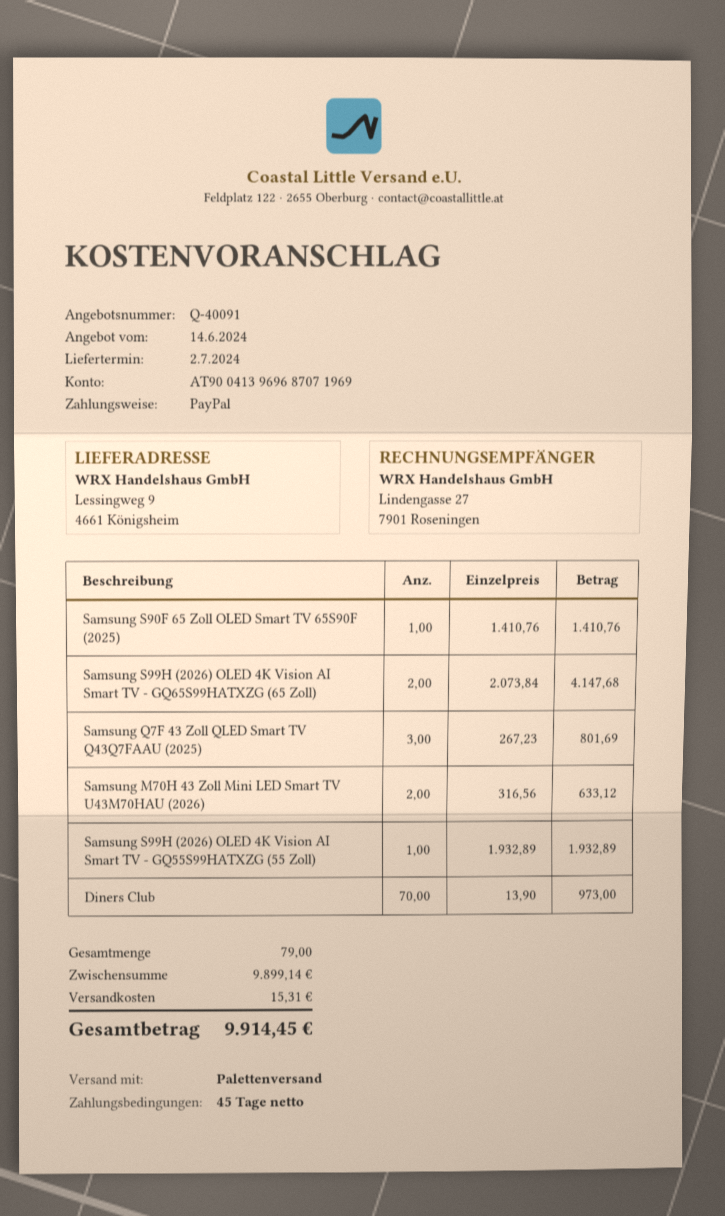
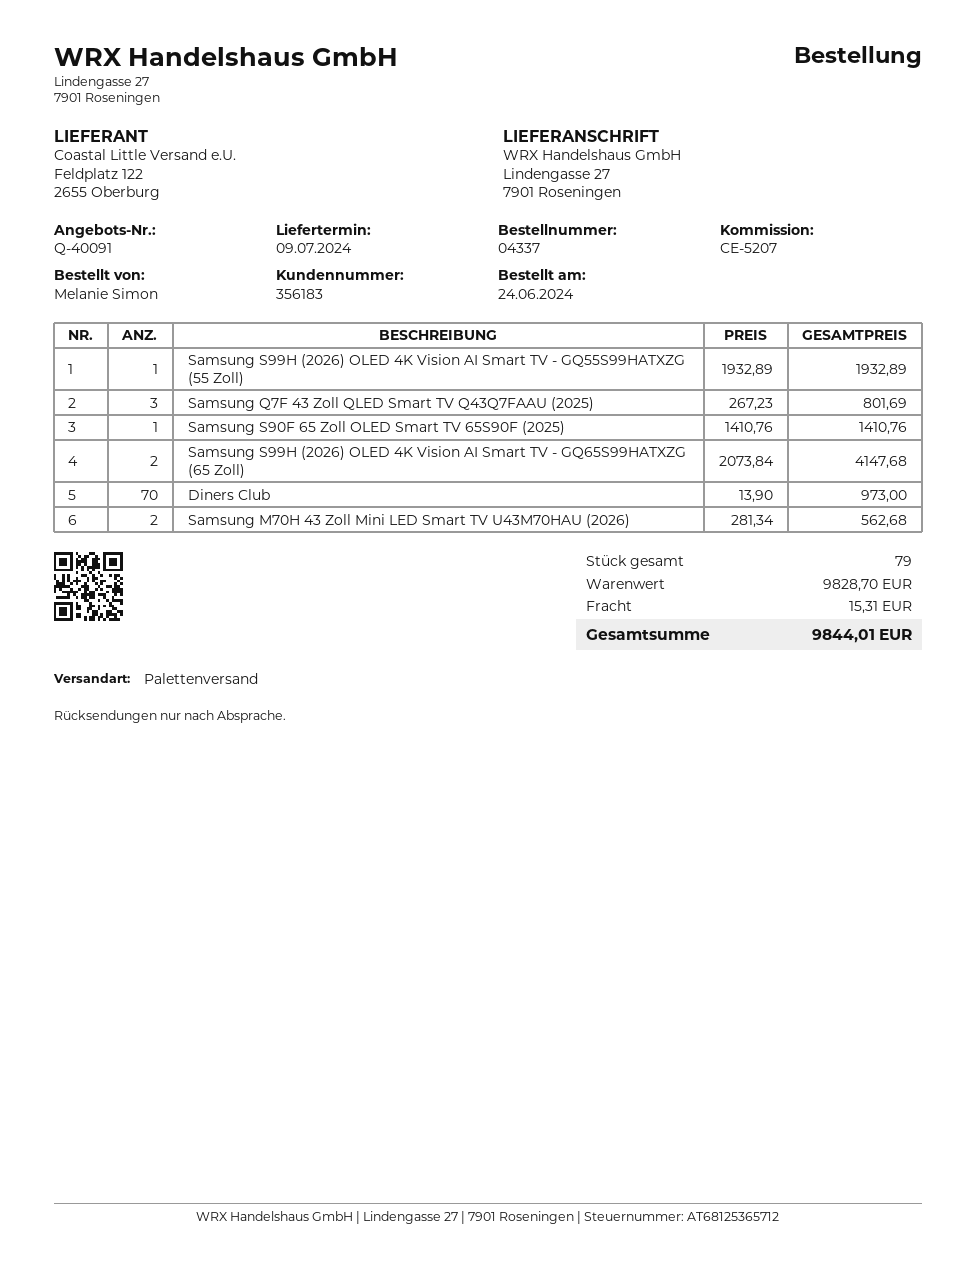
delivery date: 2024-07-02 -> 2024-07-09
ship to: Lessingweg 9, 4661 Königsheim -> Lindengasse 27, 7901 Roseningen
Samsung M70H 43 Zoll Mini LED Smart TV U43M70HAU (2026): 2 x 316.56 = 633.12 -> 2 x 281.34 = 562.68
subtotal: 9899.14 -> 9828.70
total: 9914.45 -> 9844.01

